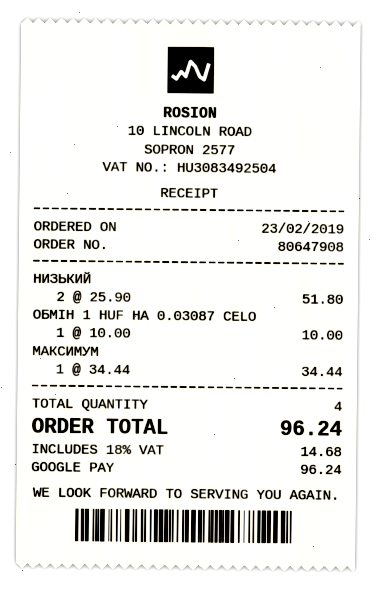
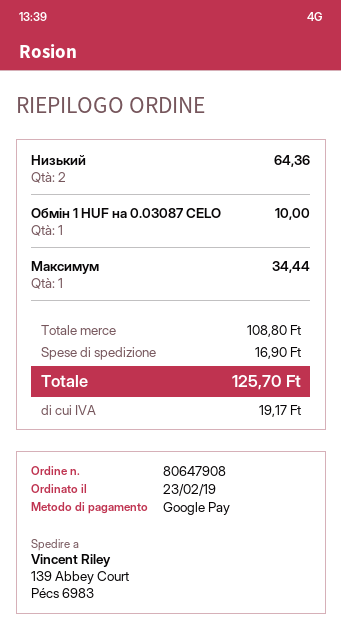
НИЗЬКИЙ: 2 for 51.80 -> 2 for 64.36
shipping: none -> 16.90
tax: 14.68 -> 19.17
total: 96.24 -> 125.70

